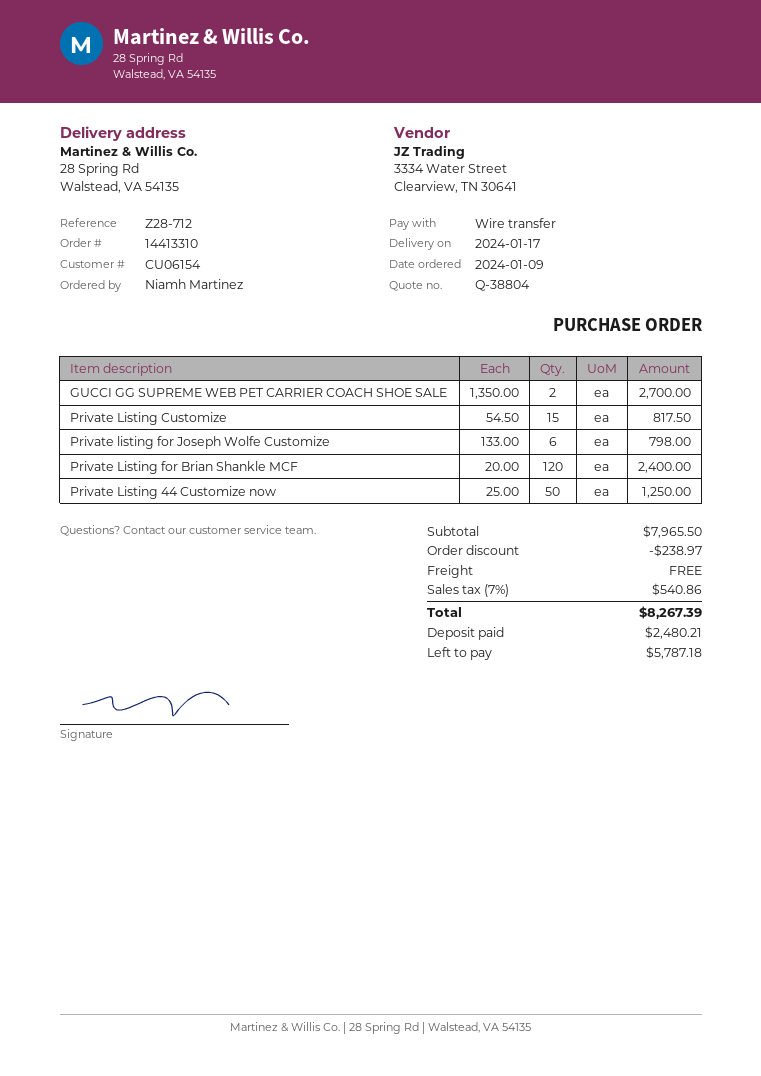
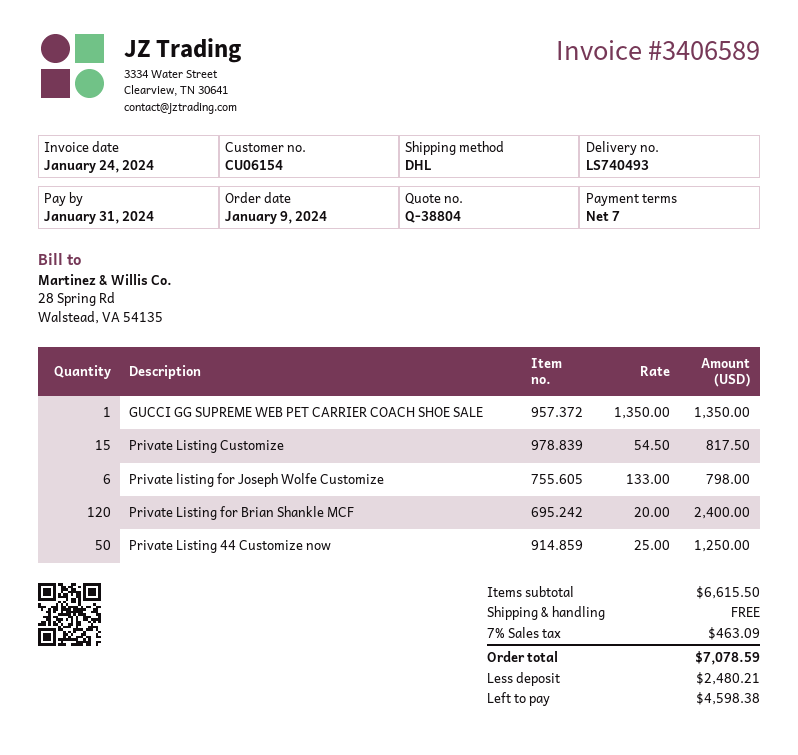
GUCCI GG SUPREME WEB PET CARRIER COACH SHOE SALE: 2 x 1350.00 = 2700.00 -> 1 x 1350.00 = 1350.00
subtotal: 7965.50 -> 6615.50
discount: 238.97 -> none
tax: 7% = 540.86 -> 7% = 463.09
total: 8267.39 -> 7078.59
balance: 5787.18 -> 4598.38

